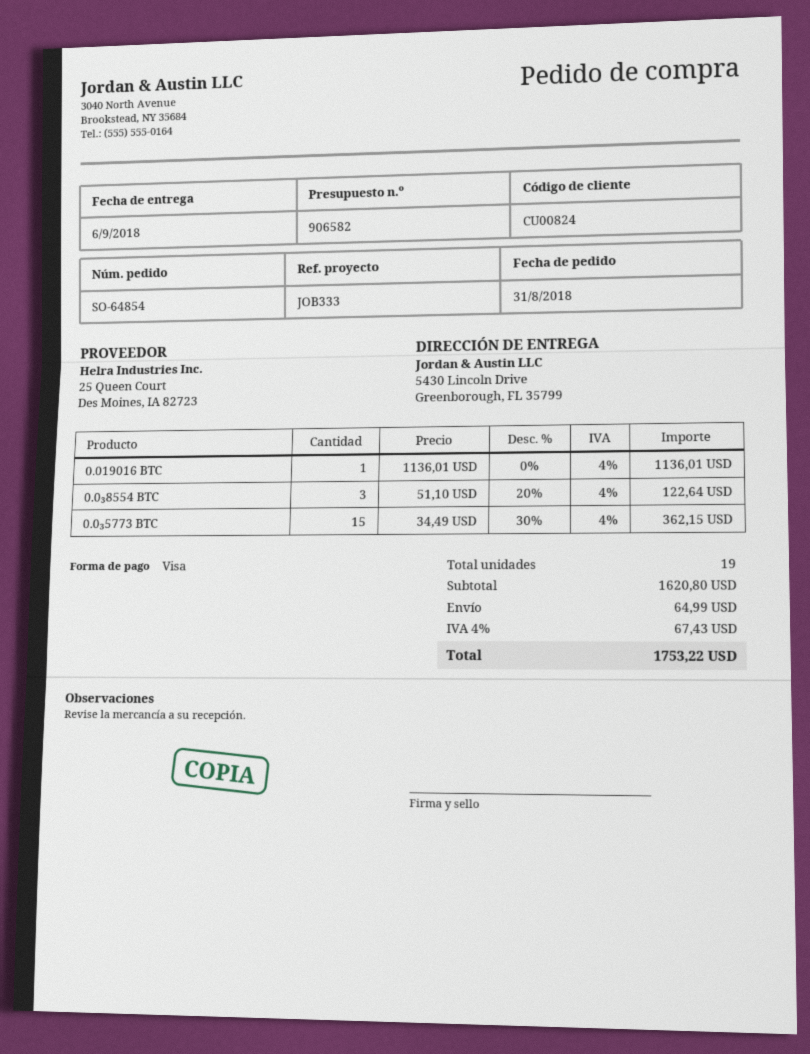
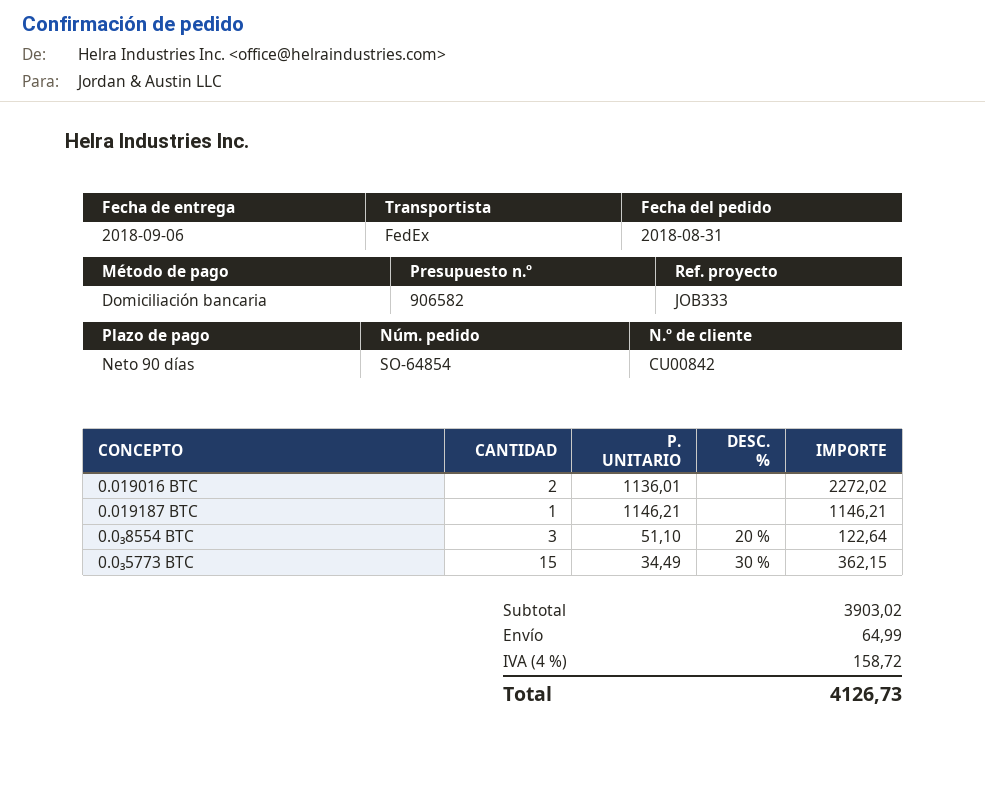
customer number: CU00824 -> CU00842
payment method: Visa -> direct debit
0.019016 BTC: 1 x 1136.01 = 1136.01 -> 2 x 1136.01 = 2272.02
0.019187 BTC: none -> 1 x 1146.21 = 1146.21
subtotal: 1620.80 -> 3903.02
tax: 4% = 67.43 -> 4% = 158.72
total: 1753.22 -> 4126.73

